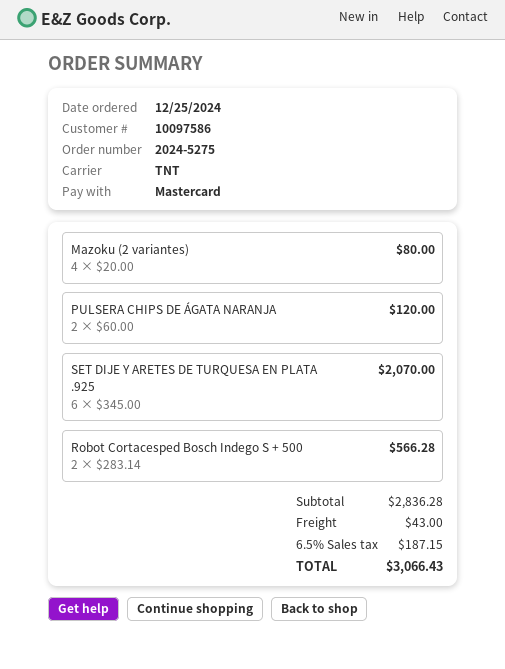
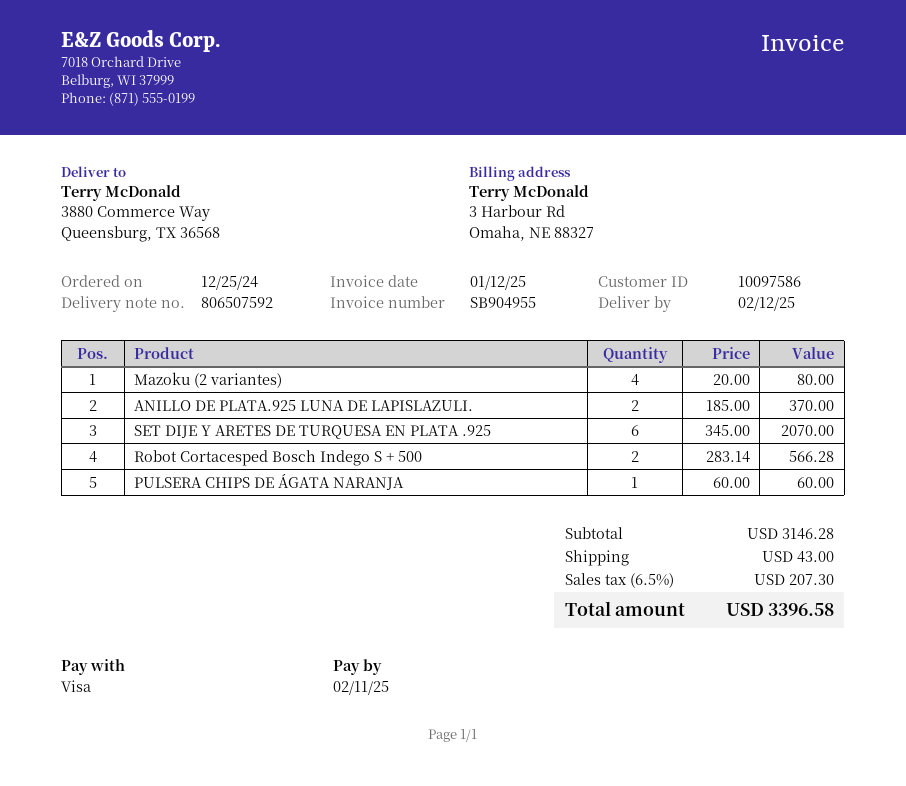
payment method: Mastercard -> Visa
PULSERA CHIPS DE ÁGATA NARANJA: 2 x 60.00 = 120.00 -> 1 x 60.00 = 60.00
ANILLO DE PLATA.925 LUNA DE LAPISLAZULI.: none -> 2 x 185.00 = 370.00
subtotal: 2836.28 -> 3146.28
tax: 6.5% = 187.15 -> 6.5% = 207.30
total: 3066.43 -> 3396.58

